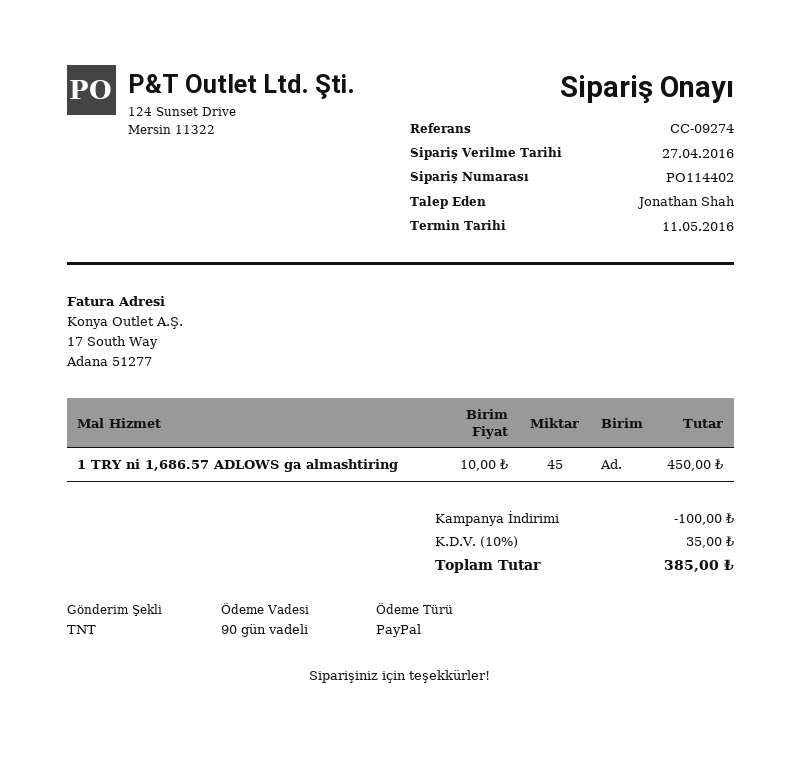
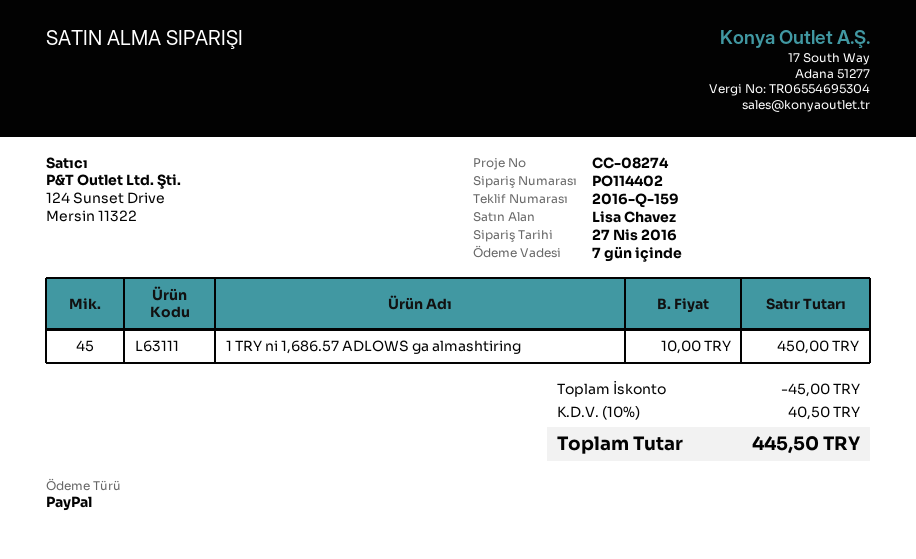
payment terms: 90 days -> 7 days
reference: CC-09274 -> CC-08274
ordered by: Jonathan Shah -> Lisa Chavez
discount: 100.00 -> 45.00
tax: 10% = 35.00 -> 10% = 40.50
total: 385.00 -> 445.50

